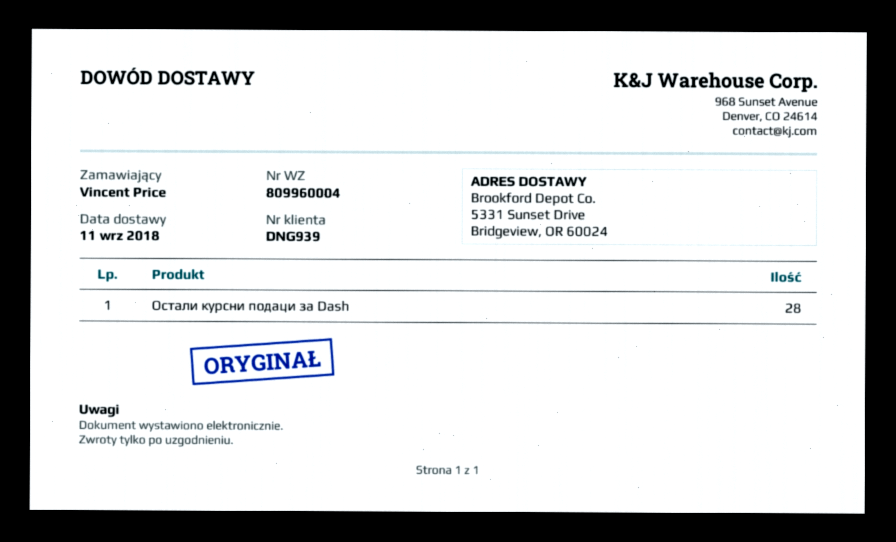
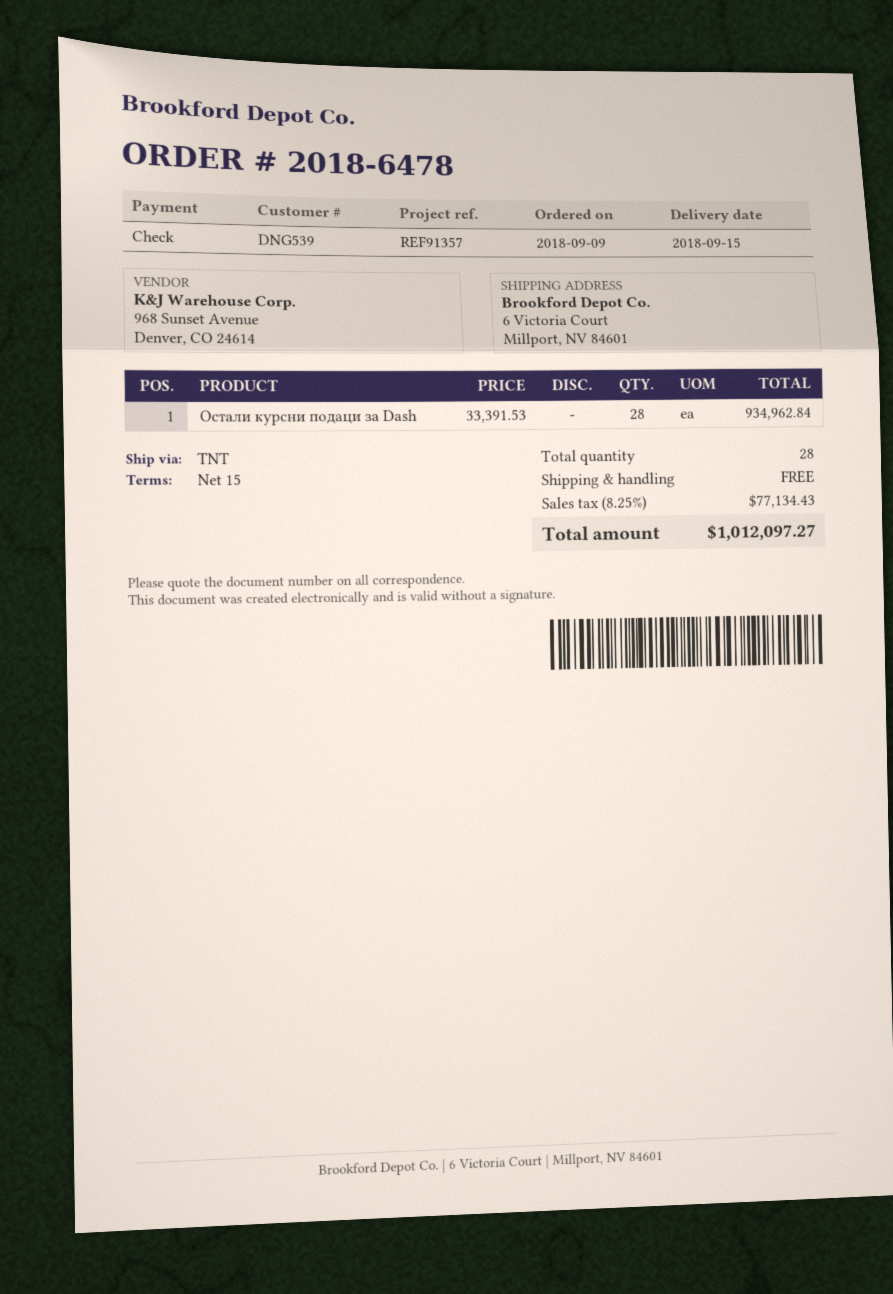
delivery date: 2018-09-11 -> 2018-09-15
customer number: DNG939 -> DNG539
ship to: 5331 Sunset Drive, Bridgeview, OR 60024 -> 6 Victoria Court, Millport, NV 84601

